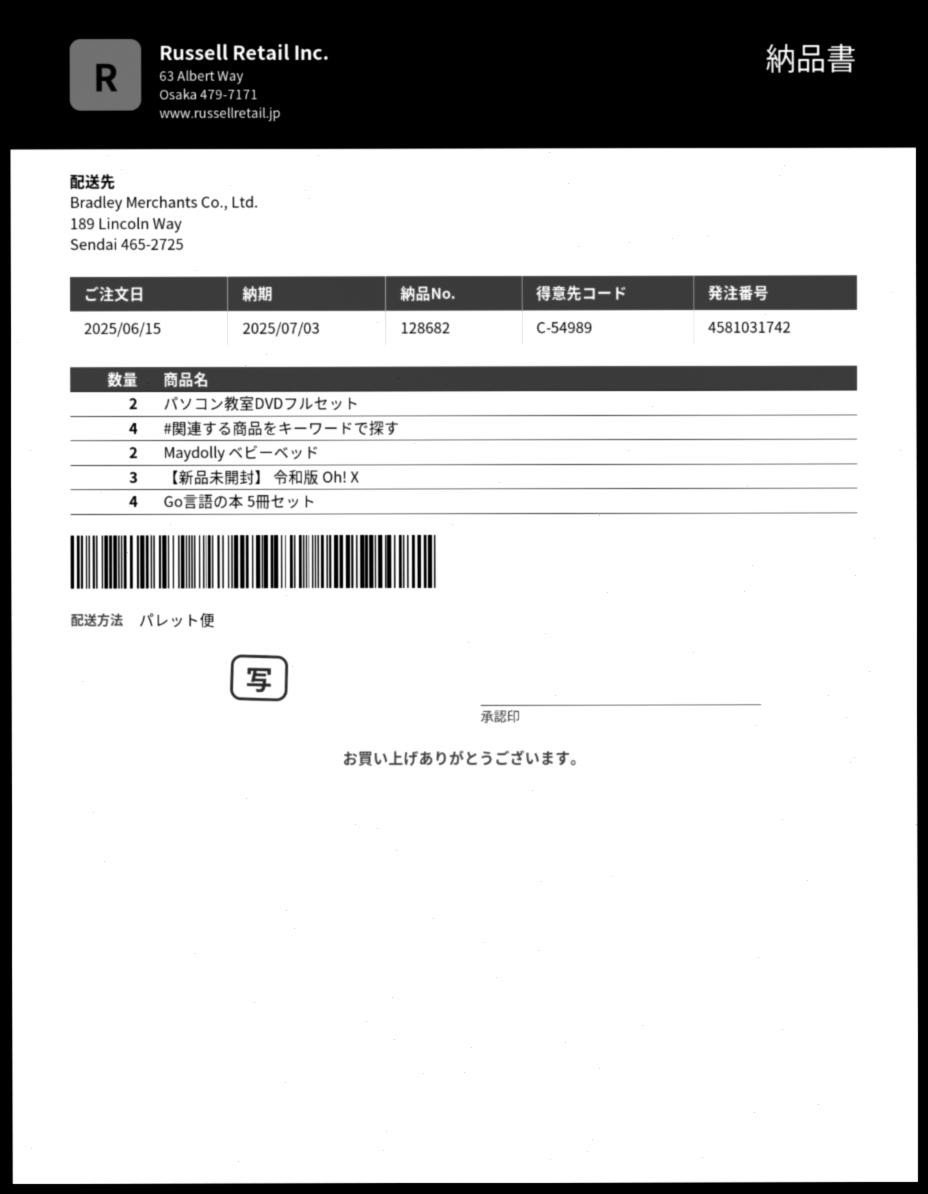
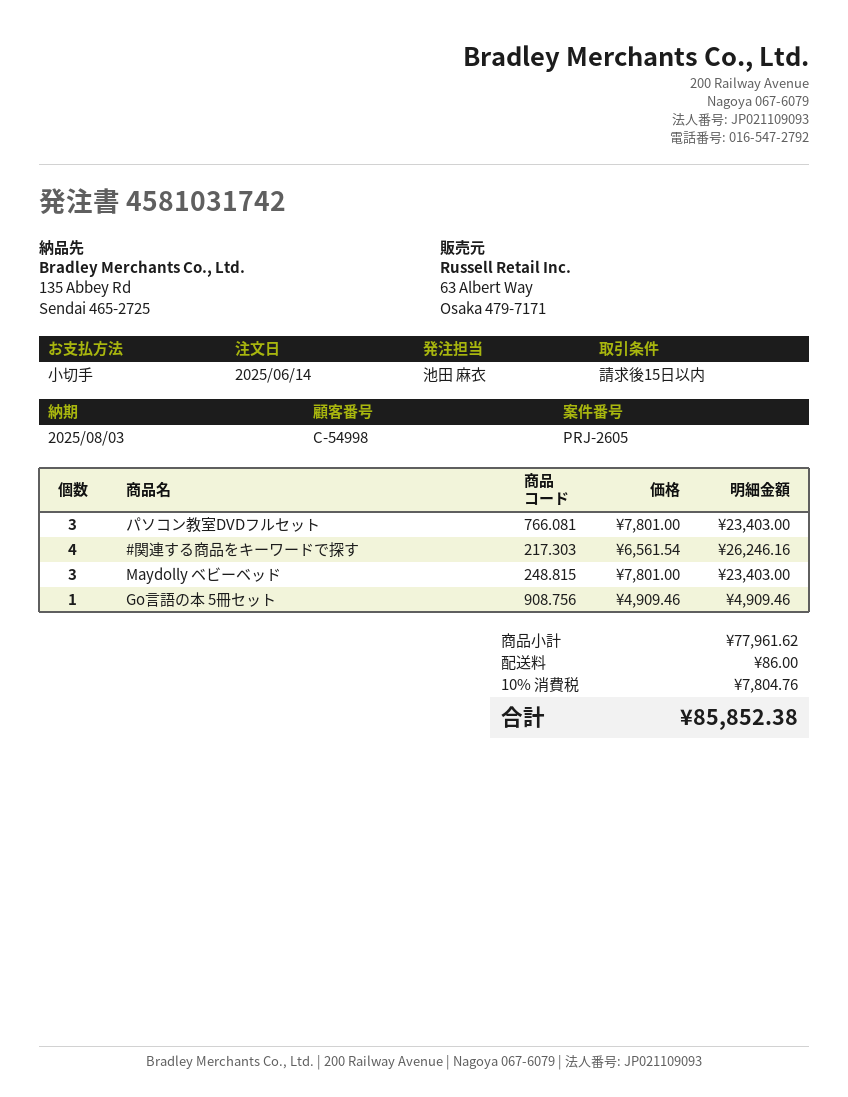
order date: 2025-06-15 -> 2025-06-14
delivery date: 2025-07-03 -> 2025-08-03
customer number: C-54989 -> C-54998
ship to: 189 Lincoln Way, Sendai 465-2725 -> 135 Abbey Rd, Sendai 465-2725
パソコン教室DVDフルセット: 2 -> 3
Maydolly ベビーベッド: 2 -> 3
【新品未開封】 令和版 Oh! X: 3 -> none
Go言語の本 5冊セット: 4 -> 1

